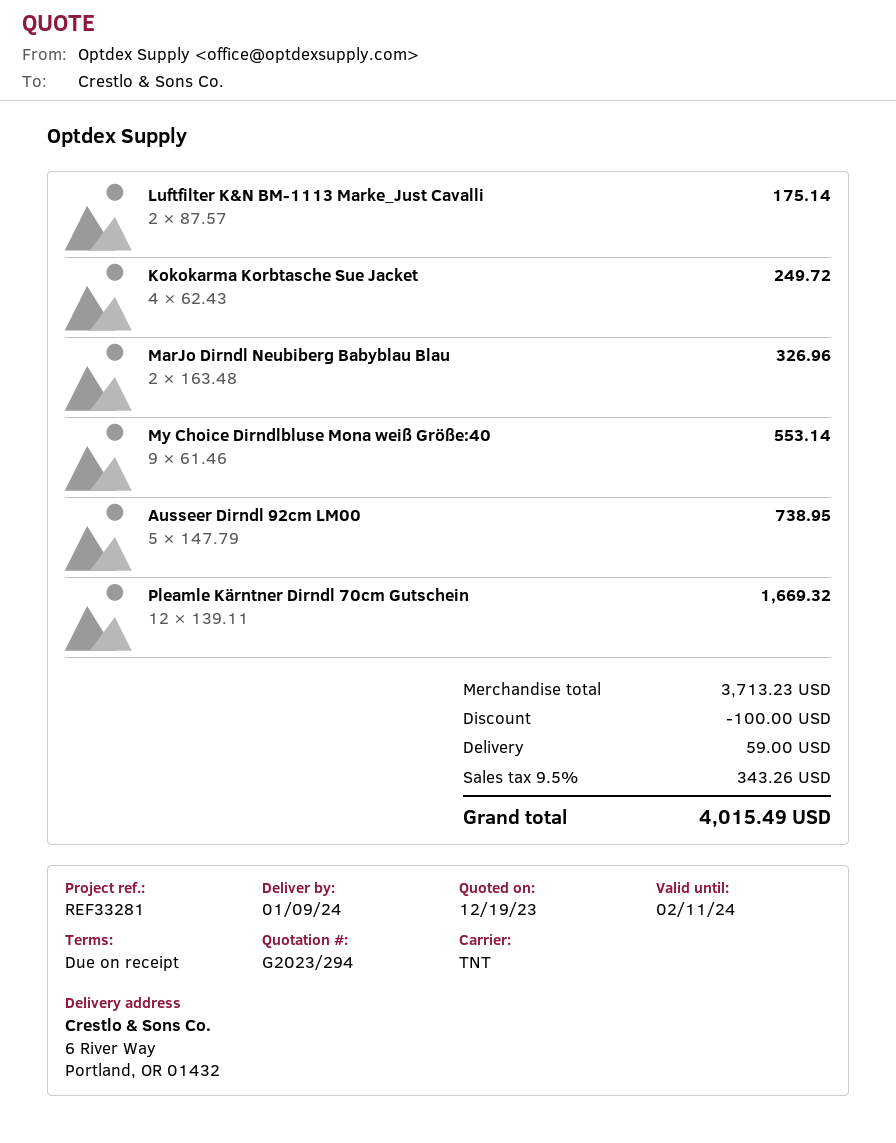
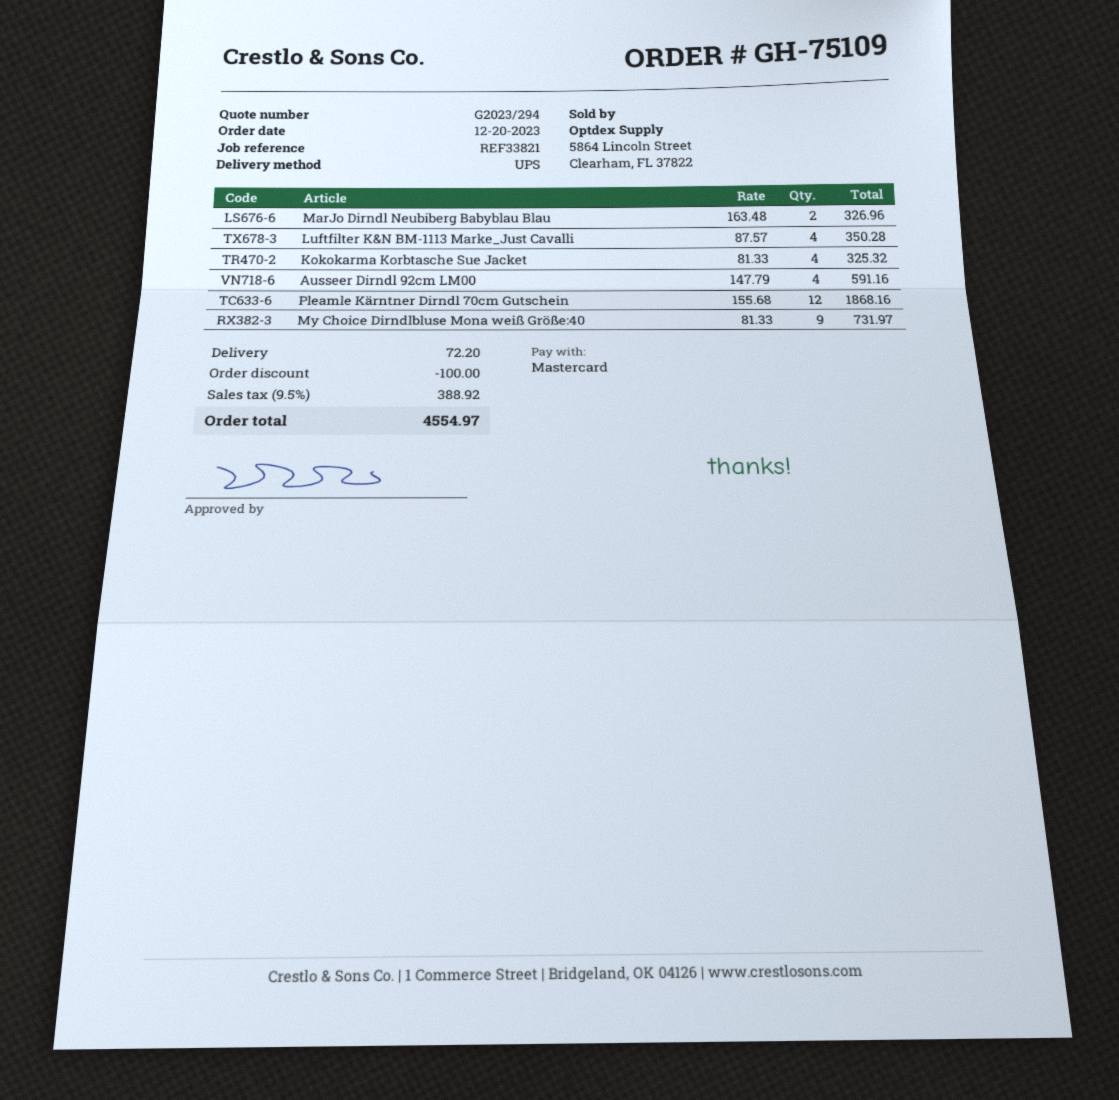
reference: REF33281 -> REF33821
shipping method: TNT -> UPS
Luftfilter K&N BM-1113 Marke_Just Cavalli: 2 x 87.57 = 175.14 -> 4 x 87.57 = 350.28
Kokokarma Korbtasche Sue Jacket: 4 x 62.43 = 249.72 -> 4 x 81.33 = 325.32
My Choice Dirndlbluse Mona weiß Größe:40: 9 x 61.46 = 553.14 -> 9 x 81.33 = 731.97
Ausseer Dirndl 92cm LM00: 5 x 147.79 = 738.95 -> 4 x 147.79 = 591.16
Pleamle Kärntner Dirndl 70cm Gutschein: 12 x 139.11 = 1669.32 -> 12 x 155.68 = 1868.16
shipping: 59.00 -> 72.20
tax: 9.5% = 343.26 -> 9.5% = 388.92
total: 4015.49 -> 4554.97

